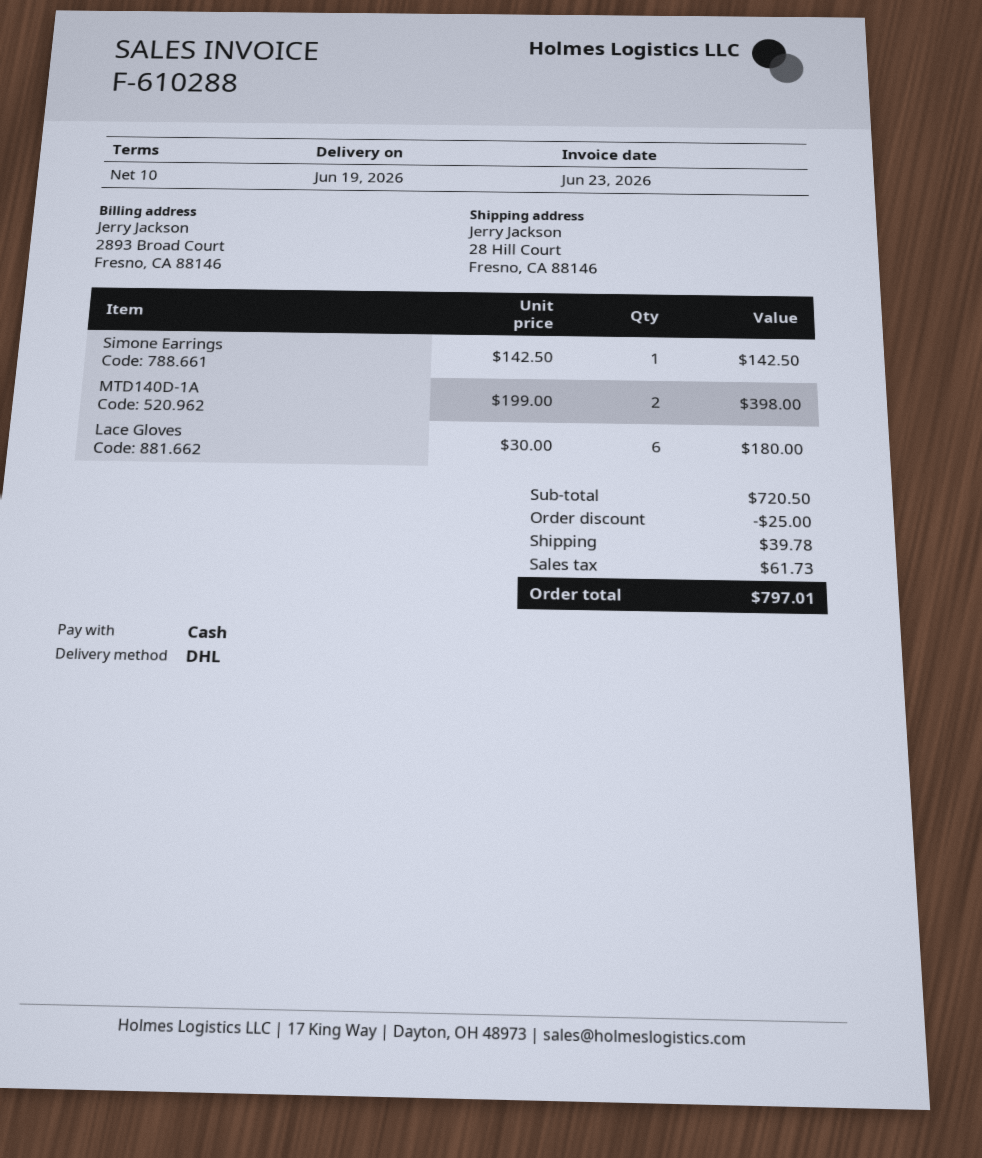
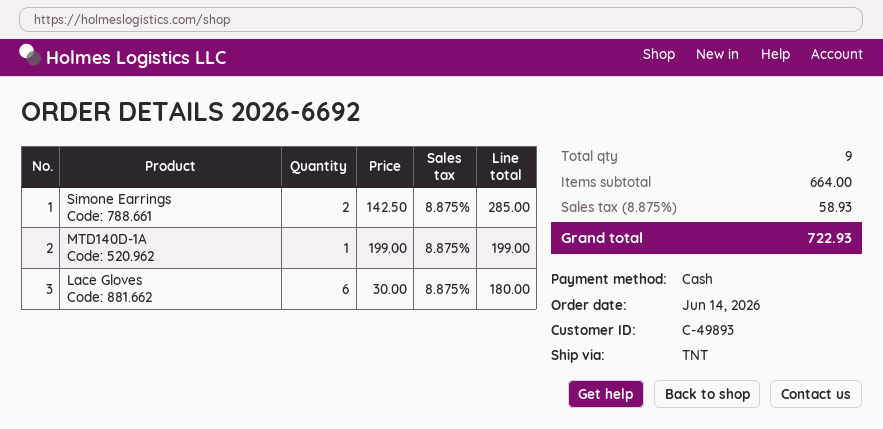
shipping method: DHL -> TNT
Simone Earrings: 1 x 142.50 = 142.50 -> 2 x 142.50 = 285.00
MTD140D-1A: 2 x 199.00 = 398.00 -> 1 x 199.00 = 199.00
subtotal: 720.50 -> 664.00
discount: 25.00 -> none
shipping: 39.78 -> none
tax: 61.73 -> 58.93
total: 797.01 -> 722.93

